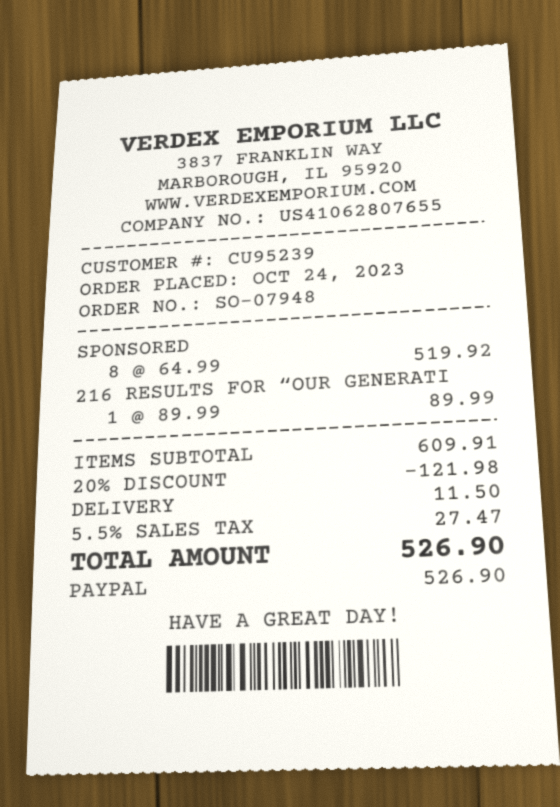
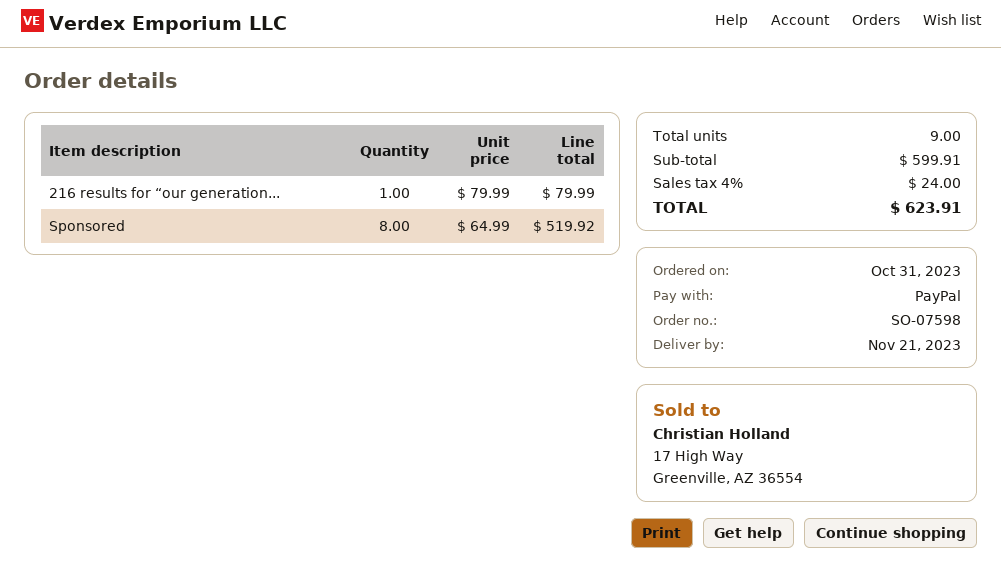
order number: SO-07948 -> SO-07598
order date: 2023-10-24 -> 2023-10-31
216 RESULTS FOR “OUR GENERATI: 1 x 89.99 = 89.99 -> 1 x 79.99 = 79.99
subtotal: 609.91 -> 599.91
discount: 20% = 121.98 -> none
shipping: 11.50 -> none
tax: 5.5% = 27.47 -> 4% = 24.00
total: 526.90 -> 623.91

